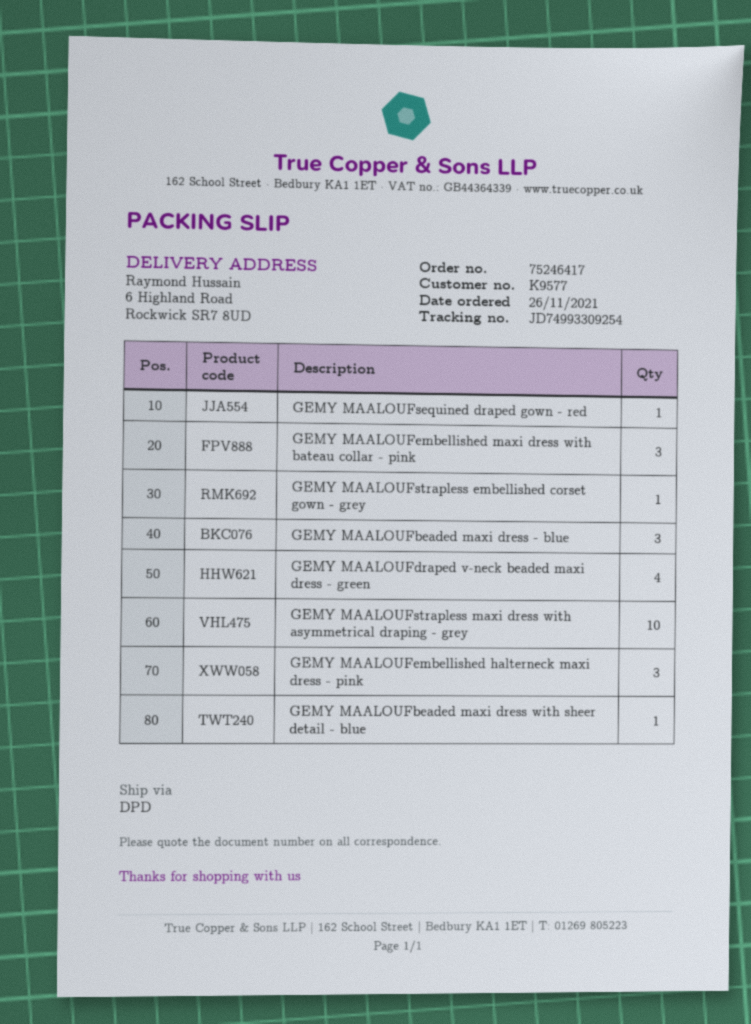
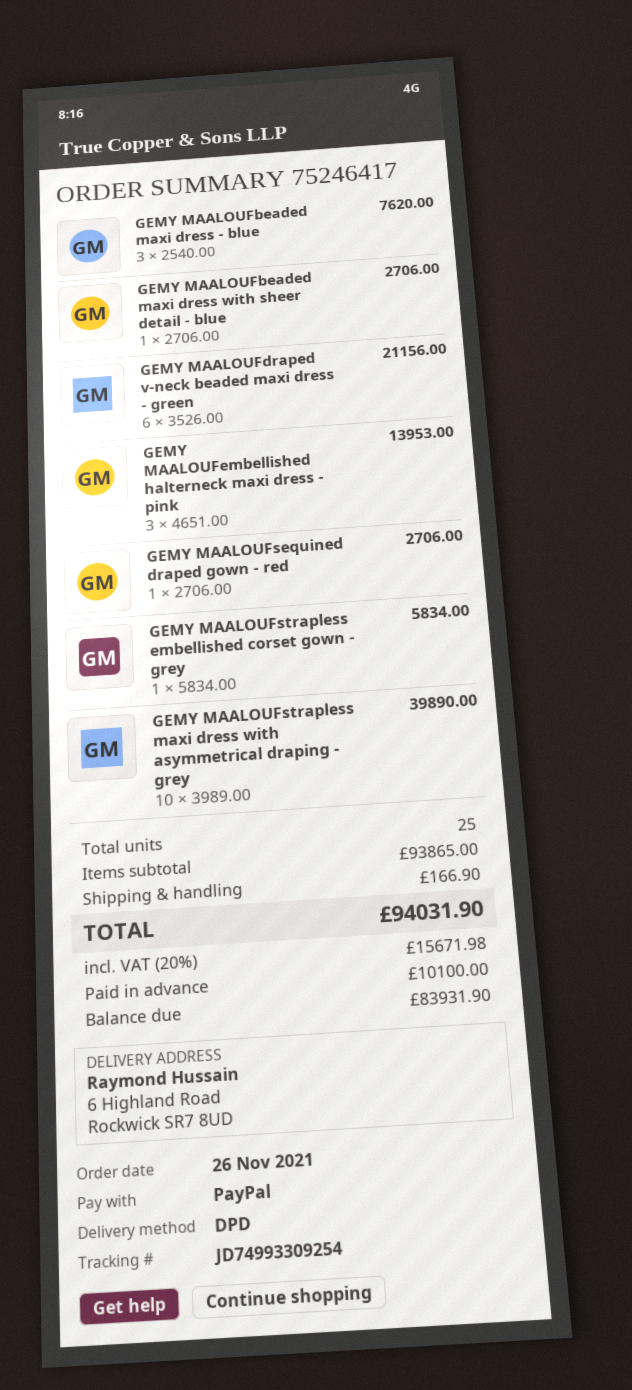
GEMY MAALOUFembellished maxi dress with bateau collar - pink: 3 -> none
GEMY MAALOUFdraped v-neck beaded maxi dress - green: 4 -> 6

